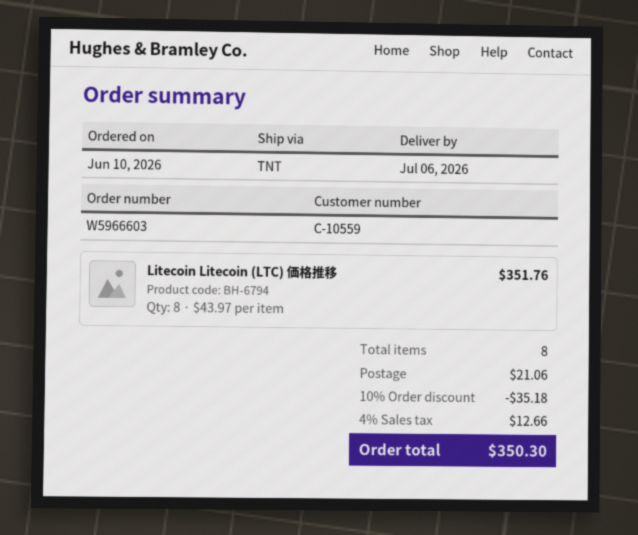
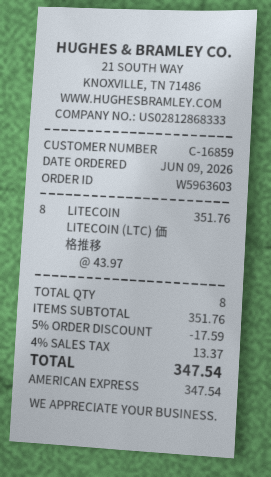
order number: W5966603 -> W5963603
order date: 2026-06-10 -> 2026-06-09
customer number: C-10559 -> C-16859
discount: 10% = 35.18 -> 5% = 17.59
shipping: 21.06 -> none
tax: 4% = 12.66 -> 4% = 13.37
total: 350.30 -> 347.54

